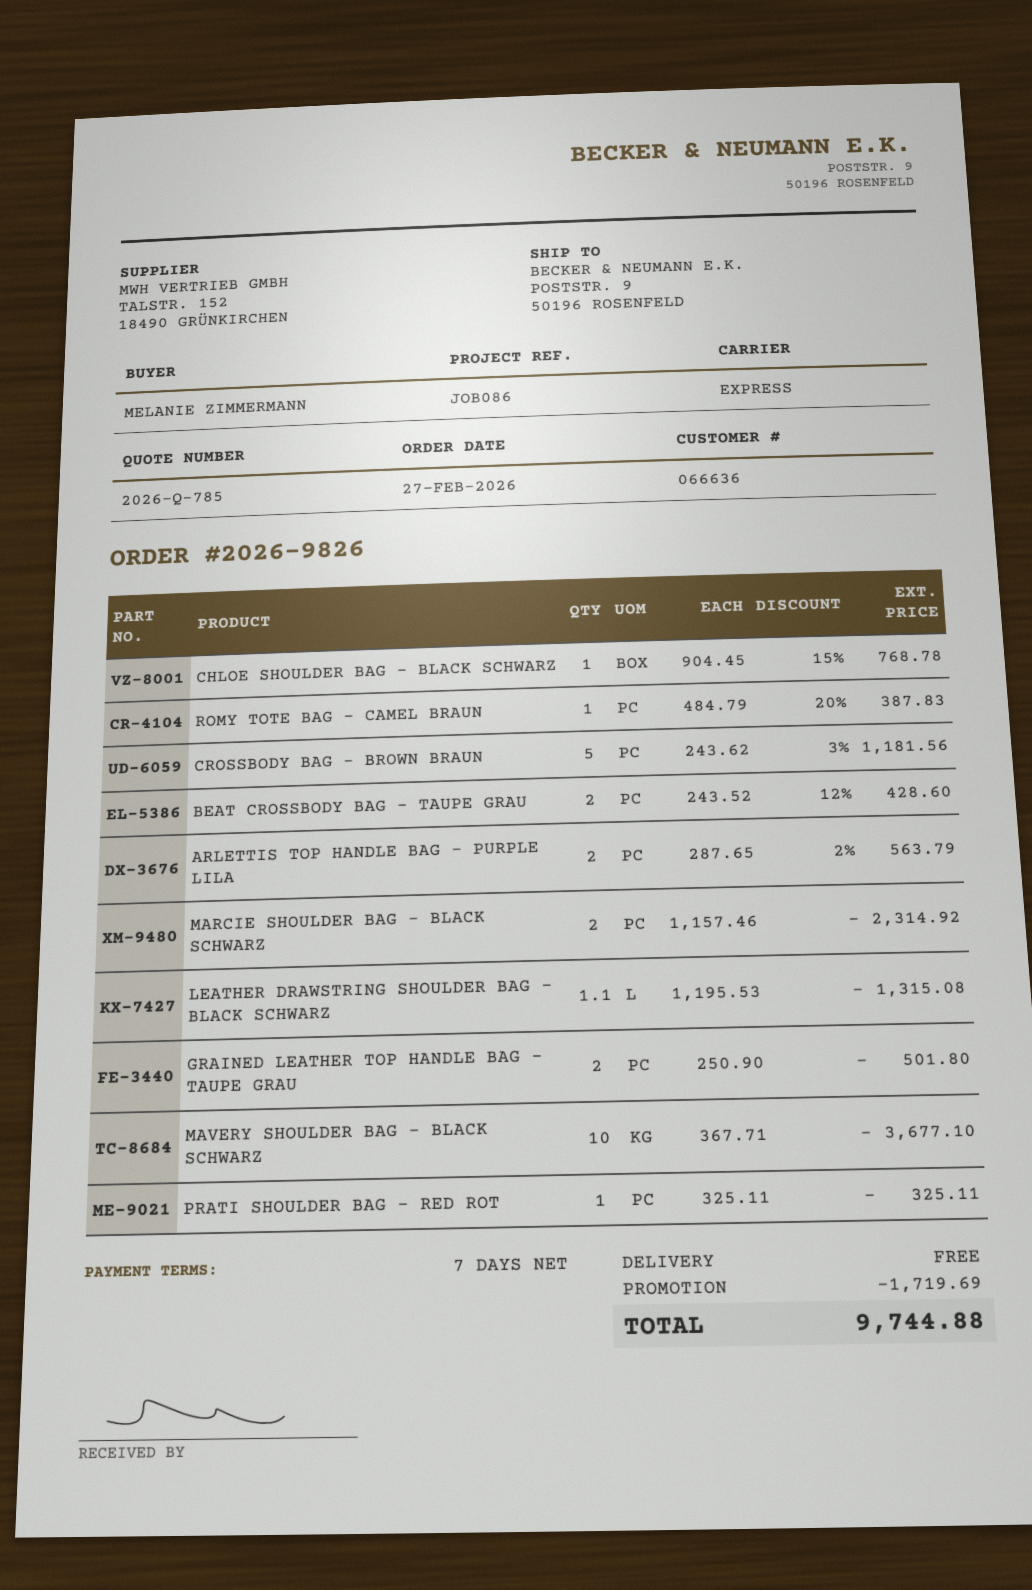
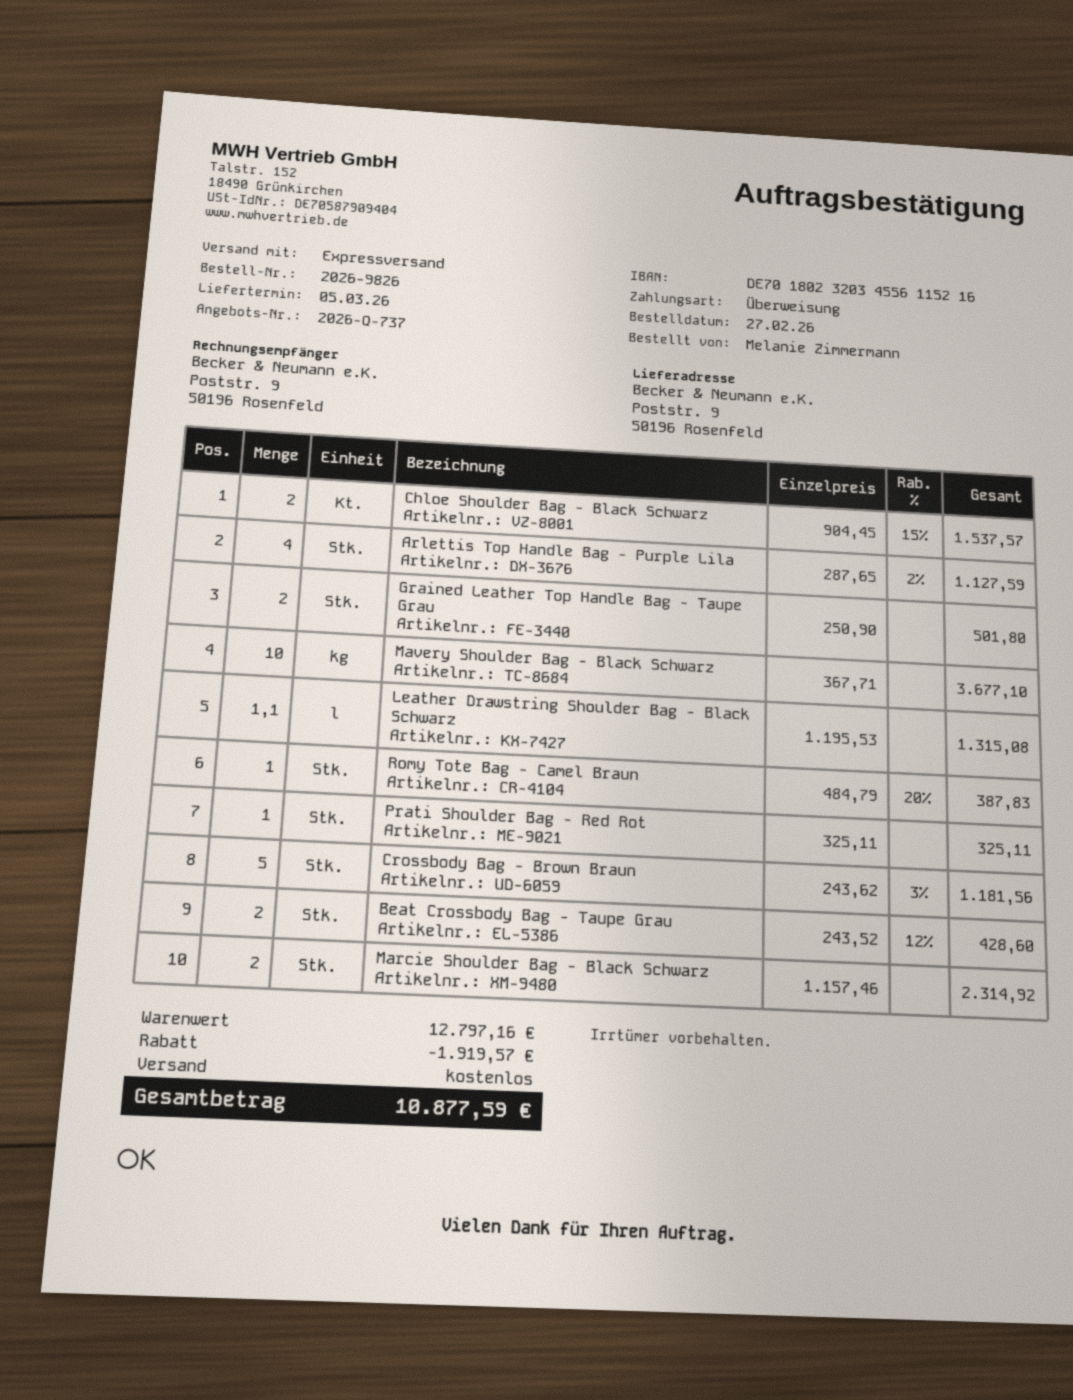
quote number: 2026-Q-785 -> 2026-Q-737
CHLOE SHOULDER BAG - BLACK SCHWARZ: 1 x 904.45 - 15% = 768.78 -> 2 x 904.45 - 15% = 1537.57
ARLETTIS TOP HANDLE BAG - PURPLE LILA: 2 x 287.65 - 2% = 563.79 -> 4 x 287.65 - 2% = 1127.59
discount: 1719.69 -> 1919.57
total: 9744.88 -> 10877.59

